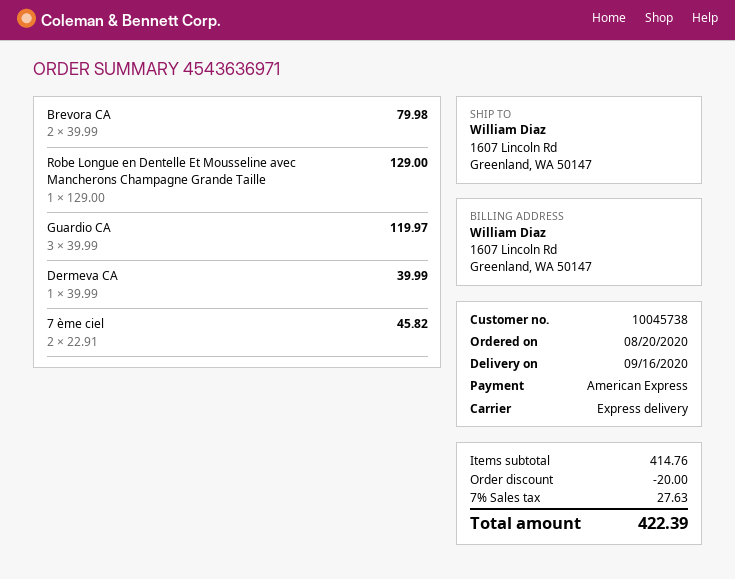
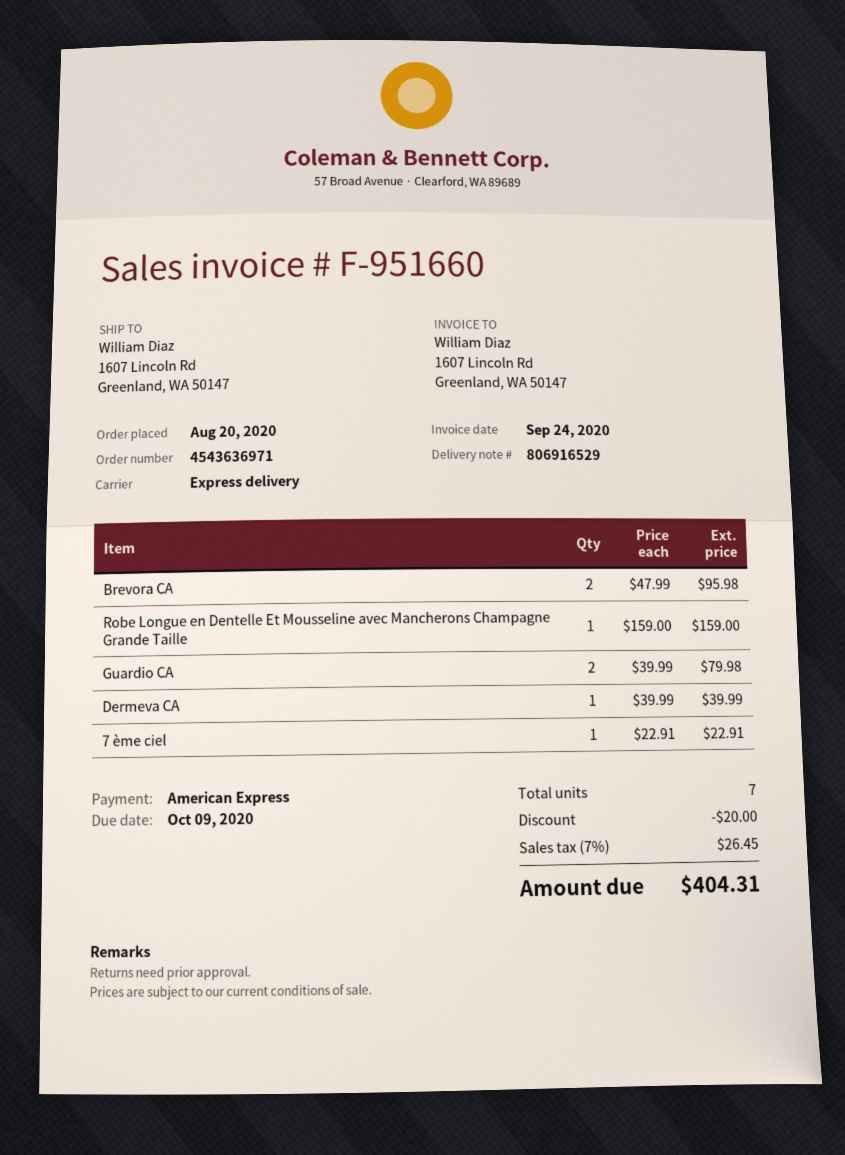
Brevora CA: 2 x 39.99 = 79.98 -> 2 x 47.99 = 95.98
Robe Longue en Dentelle Et Mousseline avec Mancherons Champagne Grande Taille: 1 x 129.00 = 129.00 -> 1 x 159.00 = 159.00
Guardio CA: 3 x 39.99 = 119.97 -> 2 x 39.99 = 79.98
7 ème ciel: 2 x 22.91 = 45.82 -> 1 x 22.91 = 22.91
tax: 7% = 27.63 -> 7% = 26.45
total: 422.39 -> 404.31

